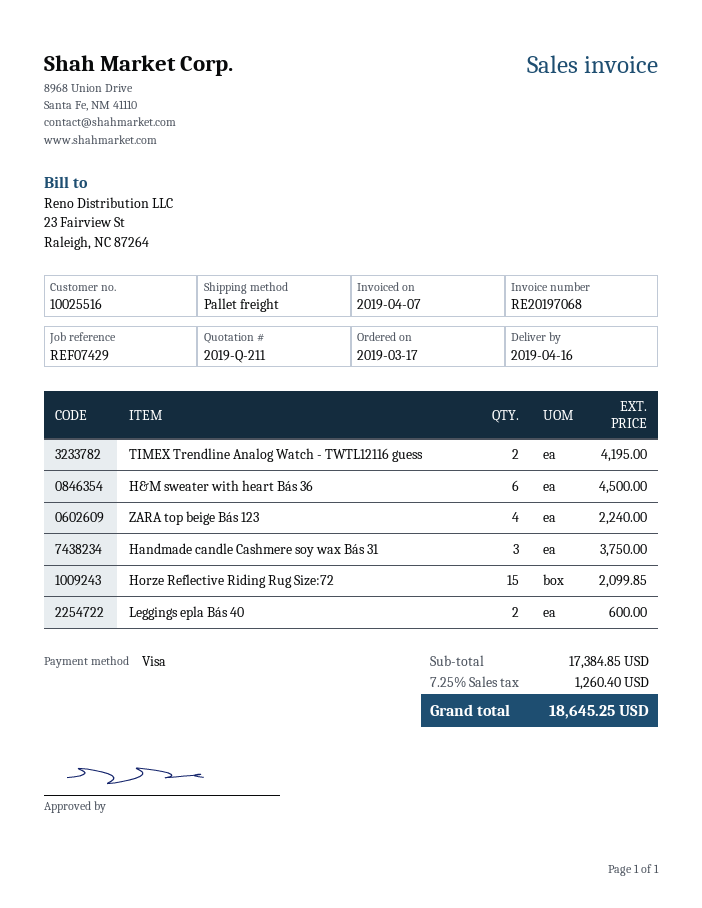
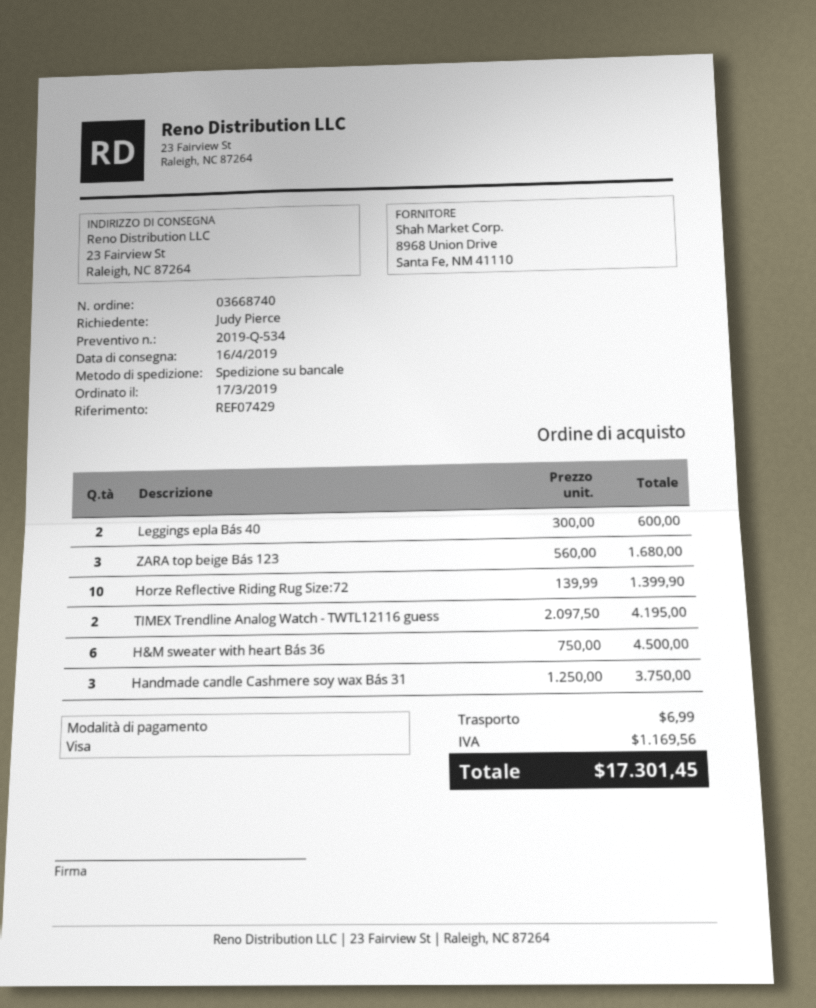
quote number: 2019-Q-211 -> 2019-Q-534
ZARA top beige Bás 123: 4 for 2240.00 -> 3 for 1680.00
Horze Reflective Riding Rug Size:72: 15 for 2099.85 -> 10 for 1399.90
shipping: none -> 6.99
tax: 1260.40 -> 1169.56
total: 18645.25 -> 17301.45

